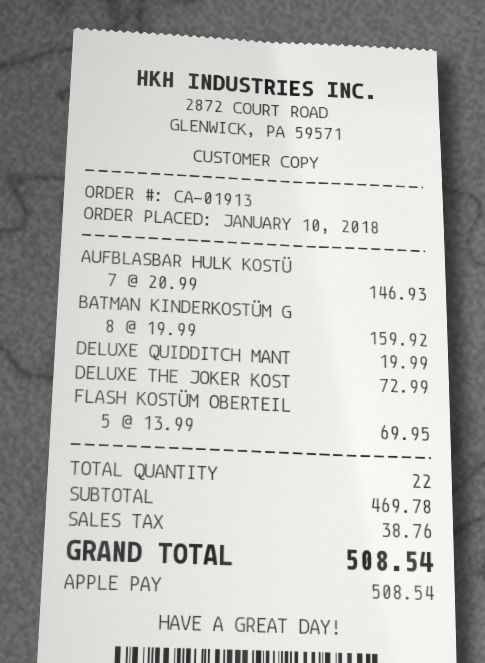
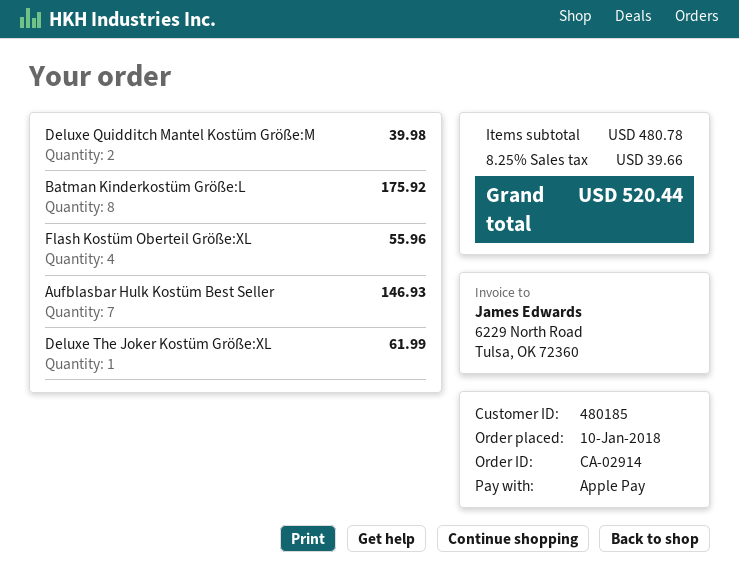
order number: CA-01913 -> CA-02914
BATMAN KINDERKOSTÜM G: 8 for 159.92 -> 8 for 175.92
DELUXE QUIDDITCH MANT: 1 for 19.99 -> 2 for 39.98
DELUXE THE JOKER KOST: 1 for 72.99 -> 1 for 61.99
FLASH KOSTÜM OBERTEIL: 5 for 69.95 -> 4 for 55.96
subtotal: 469.78 -> 480.78
tax: 38.76 -> 39.66
total: 508.54 -> 520.44

